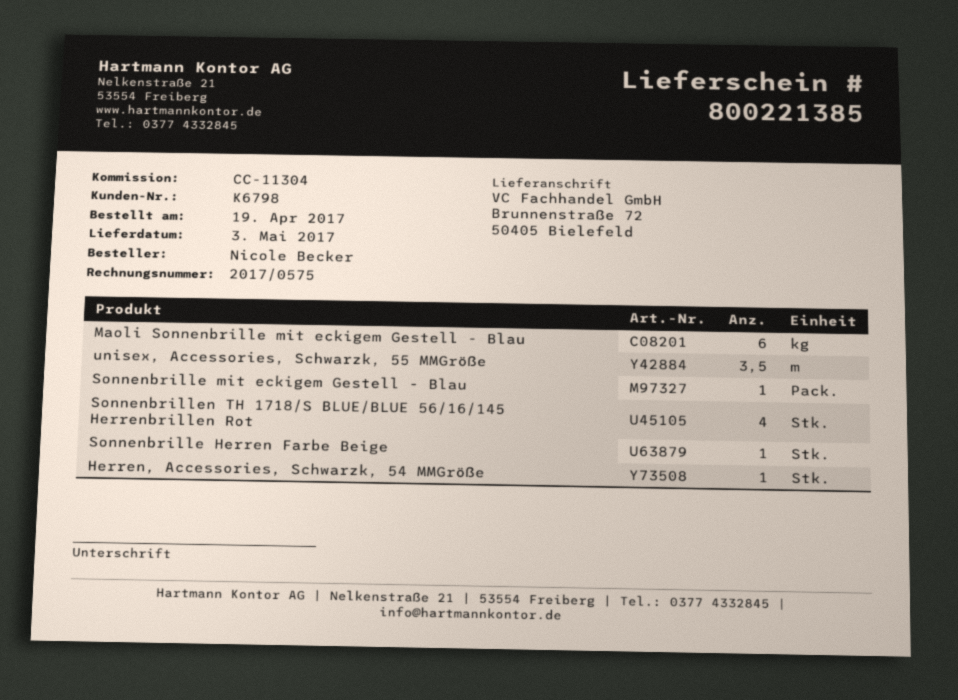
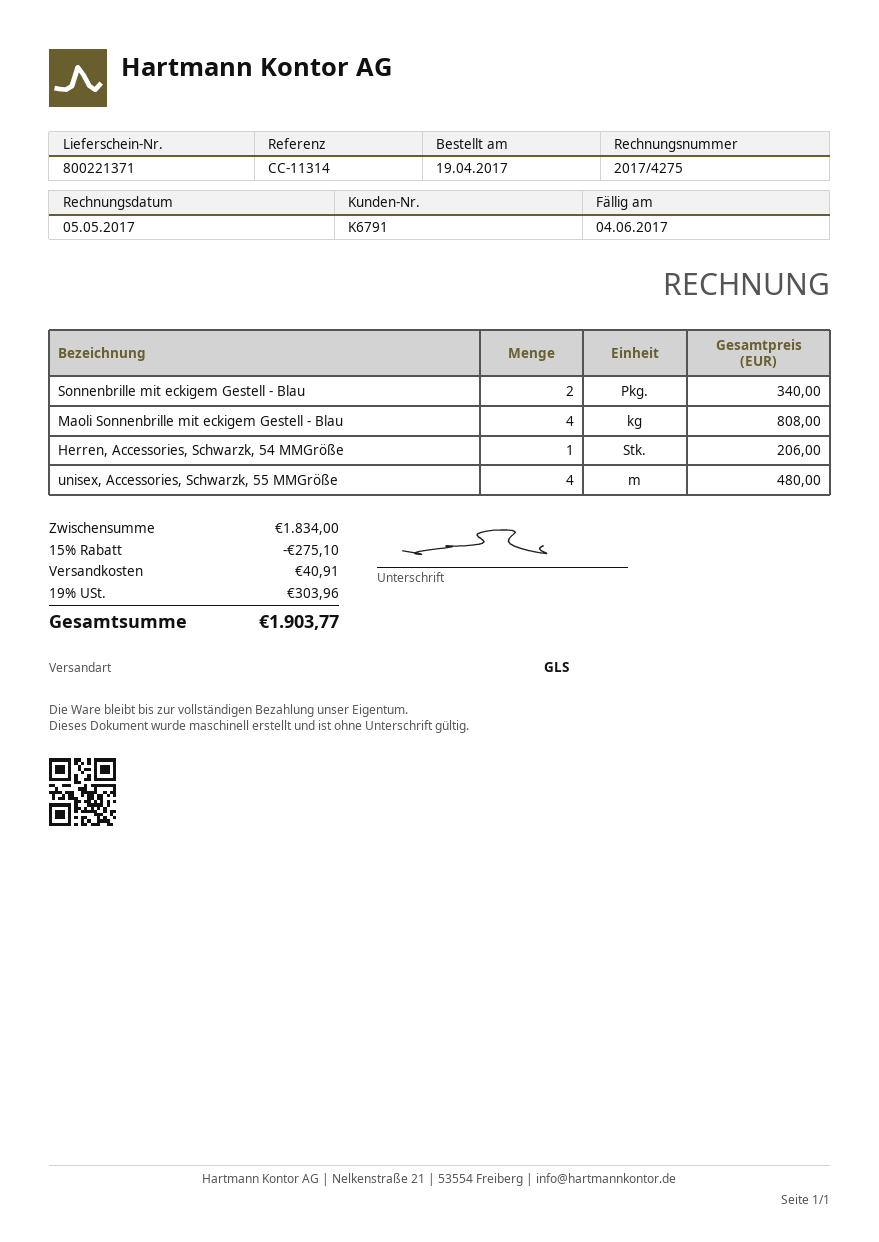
delivery note number: 800221385 -> 800221371
invoice number: 2017/0575 -> 2017/4275
customer number: K6798 -> K6791
reference: CC-11304 -> CC-11314
Maoli Sonnenbrille mit eckigem Gestell - Blau: 6 -> 4
unisex, Accessories, Schwarzk, 55 MMGröße: 3.5 -> 4
Sonnenbrille mit eckigem Gestell - Blau: 1 -> 2
Sonnenbrillen TH 1718/S BLUE/BLUE 56/16/145 Herrenbrillen Rot: 4 -> none
Sonnenbrille Herren Farbe Beige: 1 -> none

